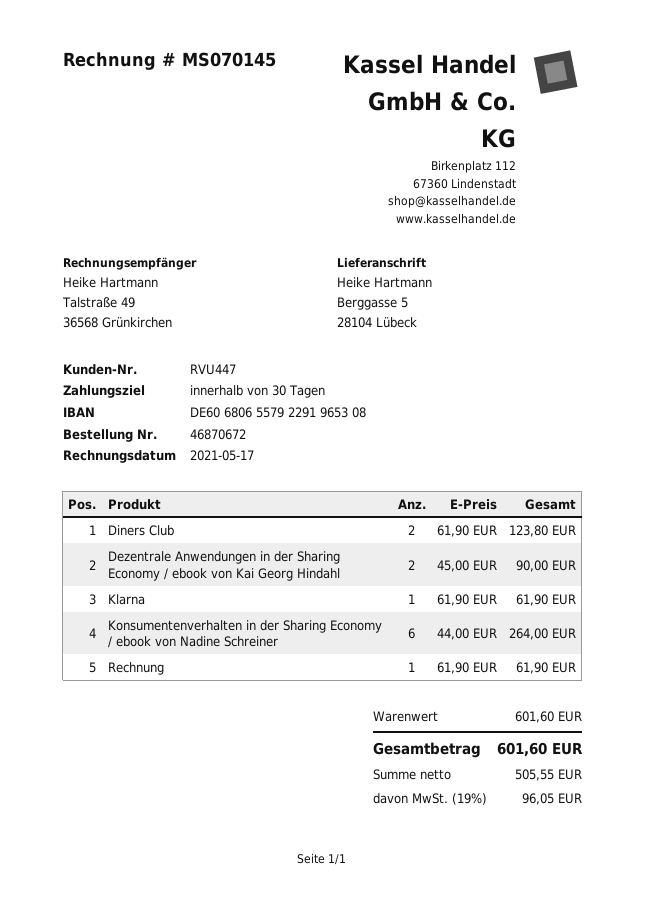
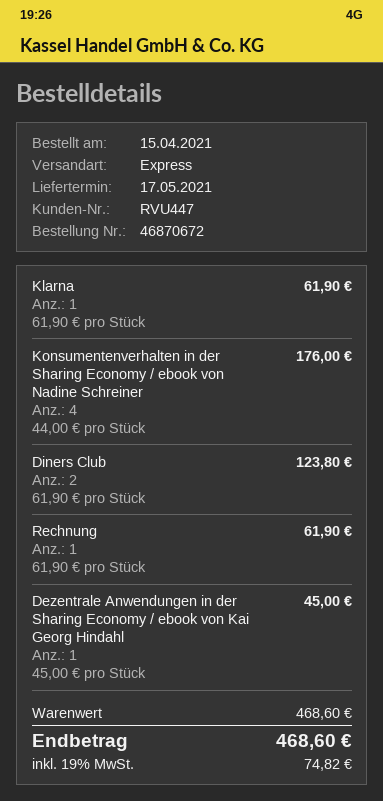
Dezentrale Anwendungen in der Sharing Economy / ebook von Kai Georg Hindahl: 2 x 45.00 = 90.00 -> 1 x 45.00 = 45.00
Konsumentenverhalten in der Sharing Economy / ebook von Nadine Schreiner: 6 x 44.00 = 264.00 -> 4 x 44.00 = 176.00
subtotal: 601.60 -> 468.60
tax: 19% = 96.05 -> 19% = 74.82
total: 601.60 -> 468.60

